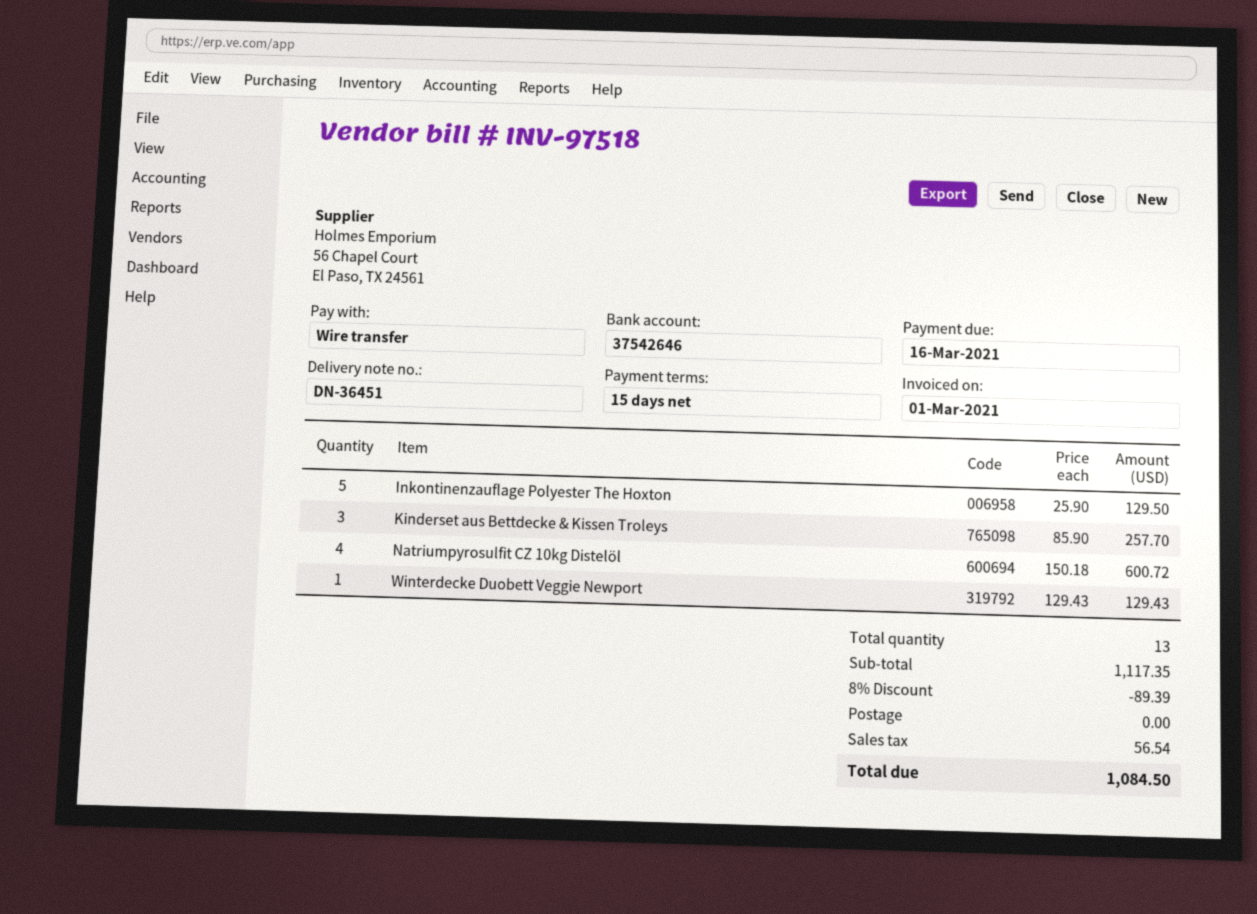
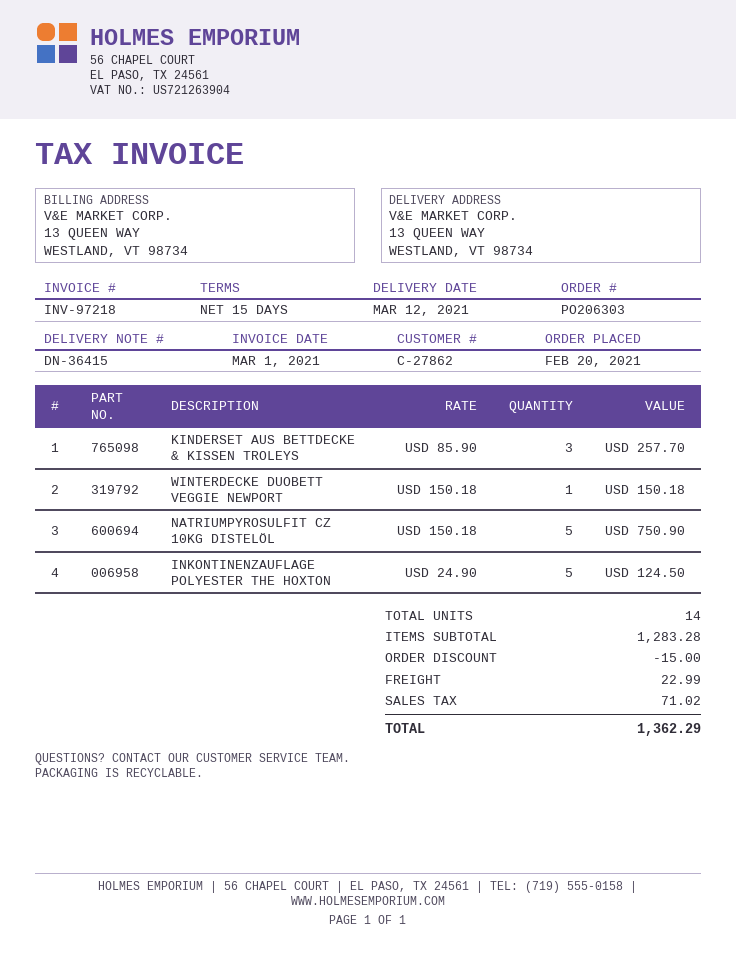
delivery note number: DN-36451 -> DN-36415
invoice number: INV-97518 -> INV-97218
Inkontinenzauflage Polyester The Hoxton: 5 x 25.90 = 129.50 -> 5 x 24.90 = 124.50
Natriumpyrosulfit CZ 10kg Distelöl: 4 x 150.18 = 600.72 -> 5 x 150.18 = 750.90
Winterdecke Duobett Veggie Newport: 1 x 129.43 = 129.43 -> 1 x 150.18 = 150.18
total quantity: 13 -> 14
subtotal: 1117.35 -> 1283.28
discount: 89.39 -> 15.00
shipping: 0.00 -> 22.99
tax: 56.54 -> 71.02
total: 1084.50 -> 1362.29

